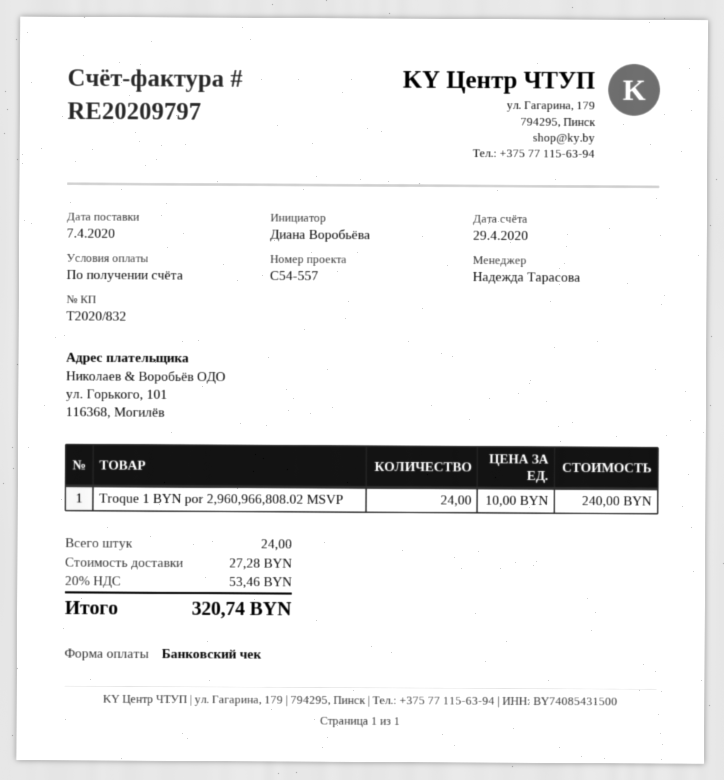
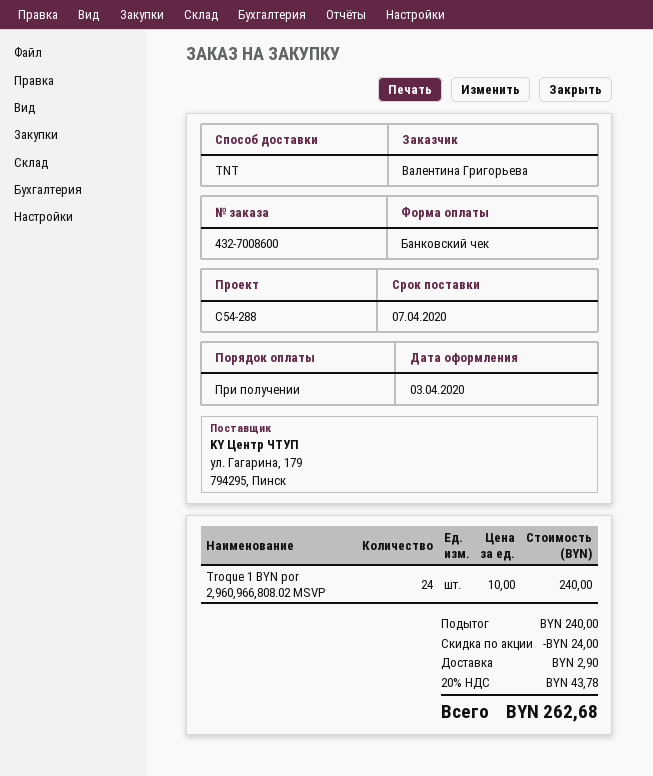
reference: C54-557 -> C54-288
ordered by: Диана Воробьёва -> Валентина Григорьева
discount: none -> 24.00
shipping: 27.28 -> 2.90
tax: 20% = 53.46 -> 20% = 43.78
total: 320.74 -> 262.68

